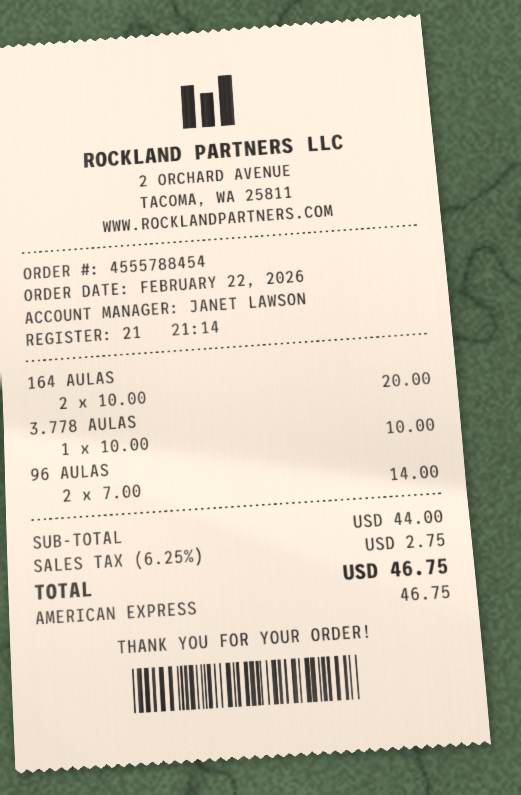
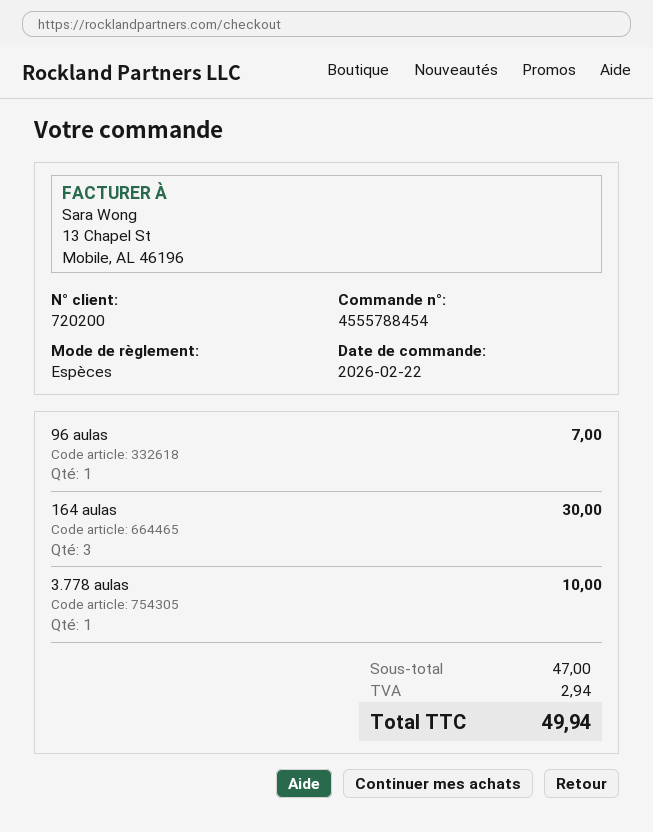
payment method: American Express -> cash
164 AULAS: 2 for 20.00 -> 3 for 30.00
96 AULAS: 2 for 14.00 -> 1 for 7.00
subtotal: 44.00 -> 47.00
tax: 2.75 -> 2.94
total: 46.75 -> 49.94

